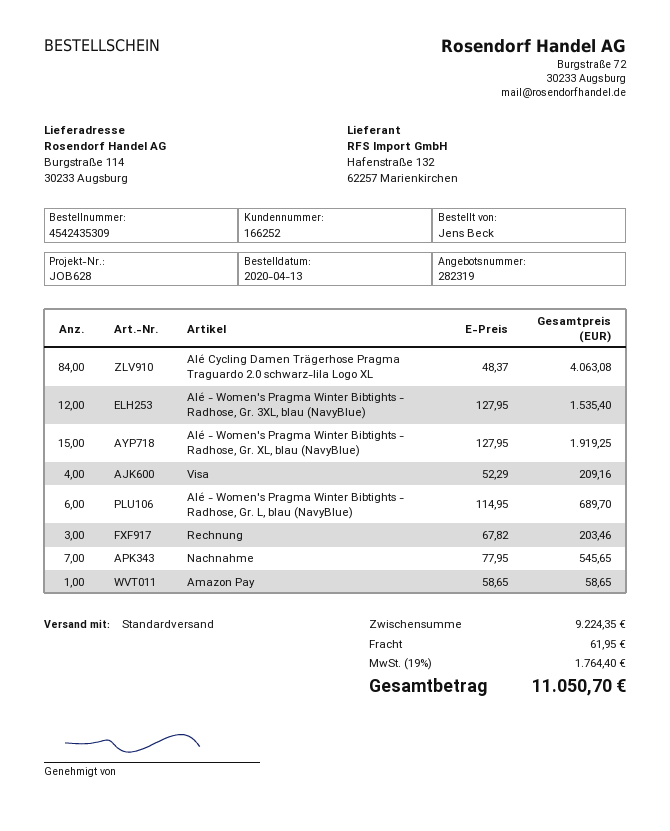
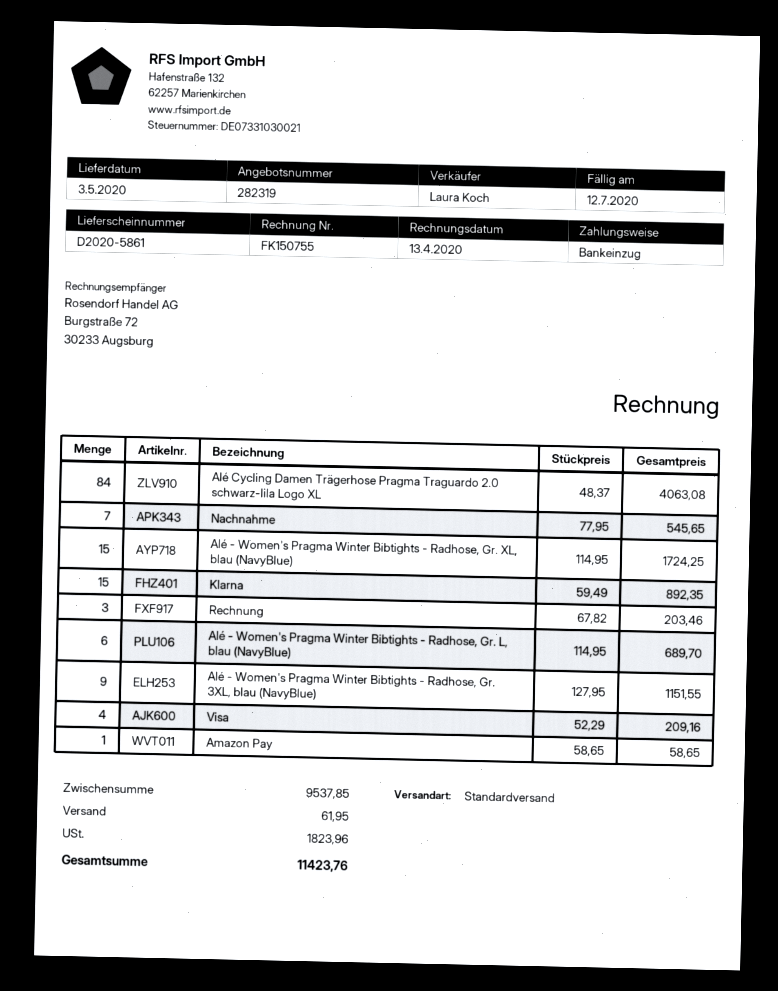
Alé - Women's Pragma Winter Bibtights - Radhose, Gr. 3XL, blau (NavyBlue): 12 x 127.95 = 1535.40 -> 9 x 127.95 = 1151.55
Alé - Women's Pragma Winter Bibtights - Radhose, Gr. XL, blau (NavyBlue): 15 x 127.95 = 1919.25 -> 15 x 114.95 = 1724.25
Klarna: none -> 15 x 59.49 = 892.35
subtotal: 9224.35 -> 9537.85
tax: 1764.40 -> 1823.96
total: 11050.70 -> 11423.76

